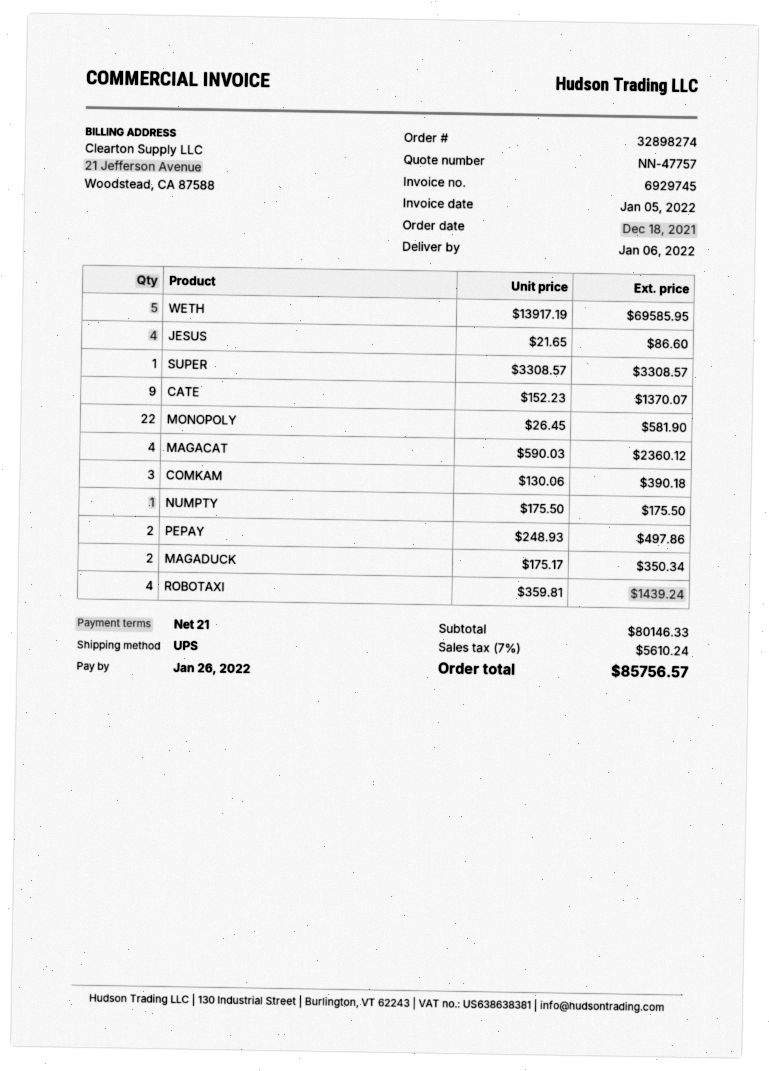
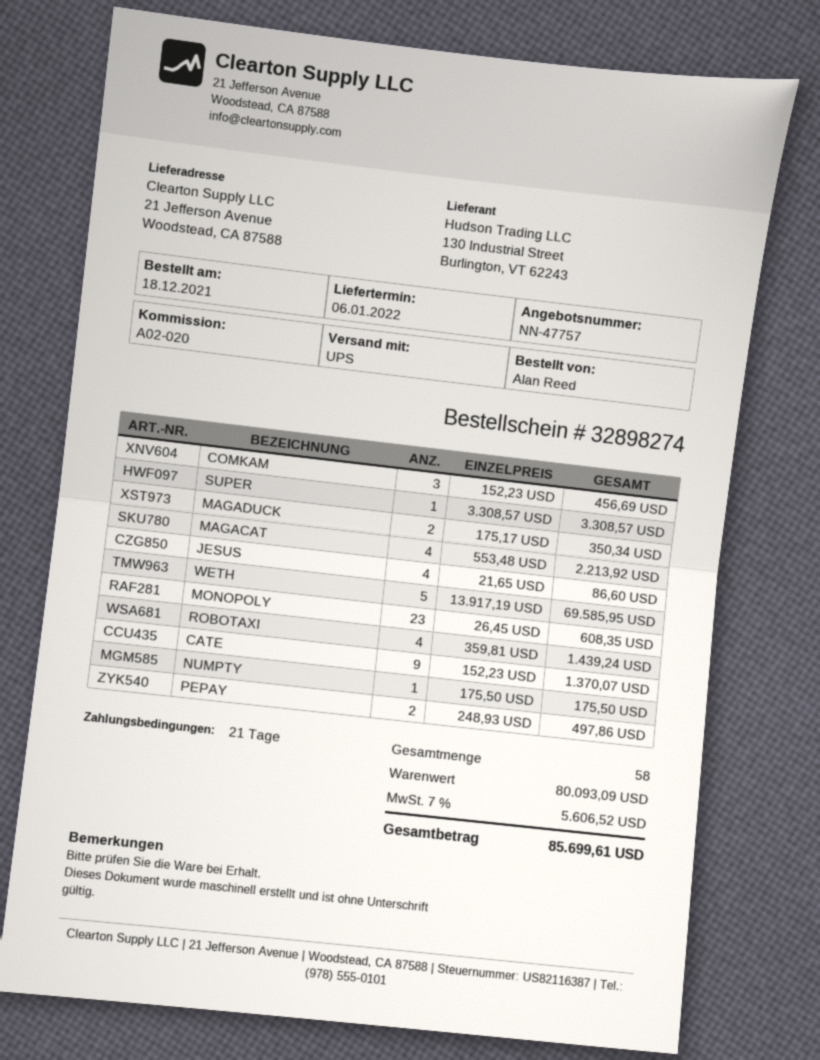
MONOPOLY: 22 x 26.45 = 581.90 -> 23 x 26.45 = 608.35
MAGACAT: 4 x 590.03 = 2360.12 -> 4 x 553.48 = 2213.92
COMKAM: 3 x 130.06 = 390.18 -> 3 x 152.23 = 456.69
subtotal: 80146.33 -> 80093.09
tax: 7% = 5610.24 -> 7% = 5606.52
total: 85756.57 -> 85699.61

